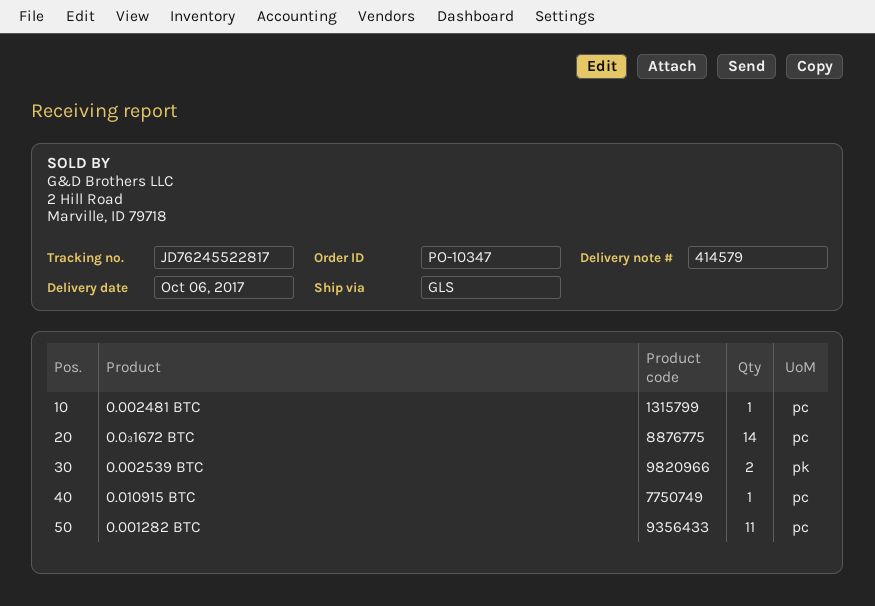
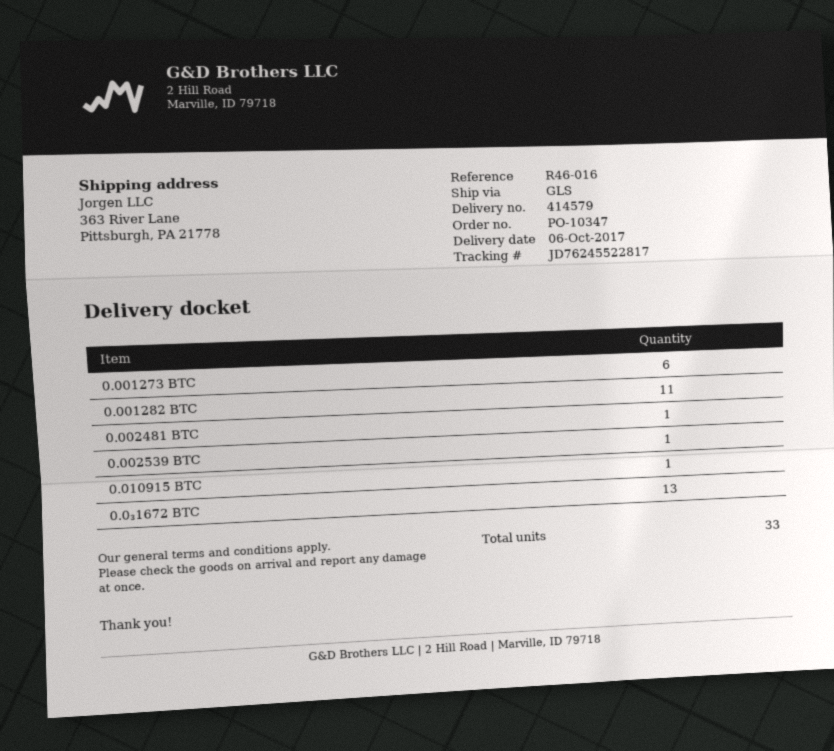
0.0₃1672 BTC: 14 -> 13
0.002539 BTC: 2 -> 1
0.001273 BTC: none -> 6

